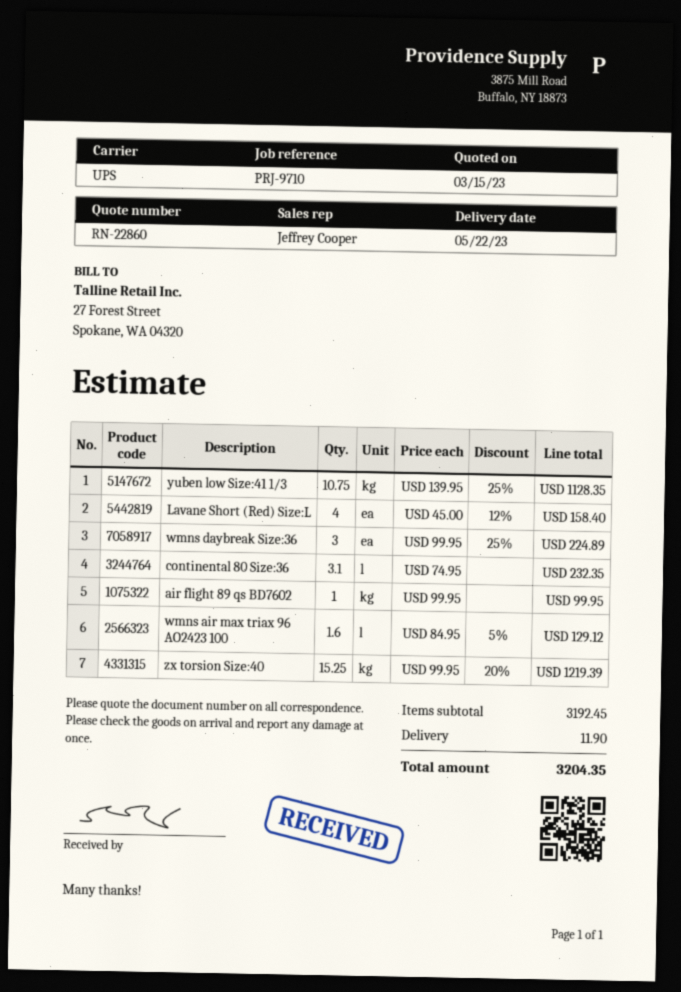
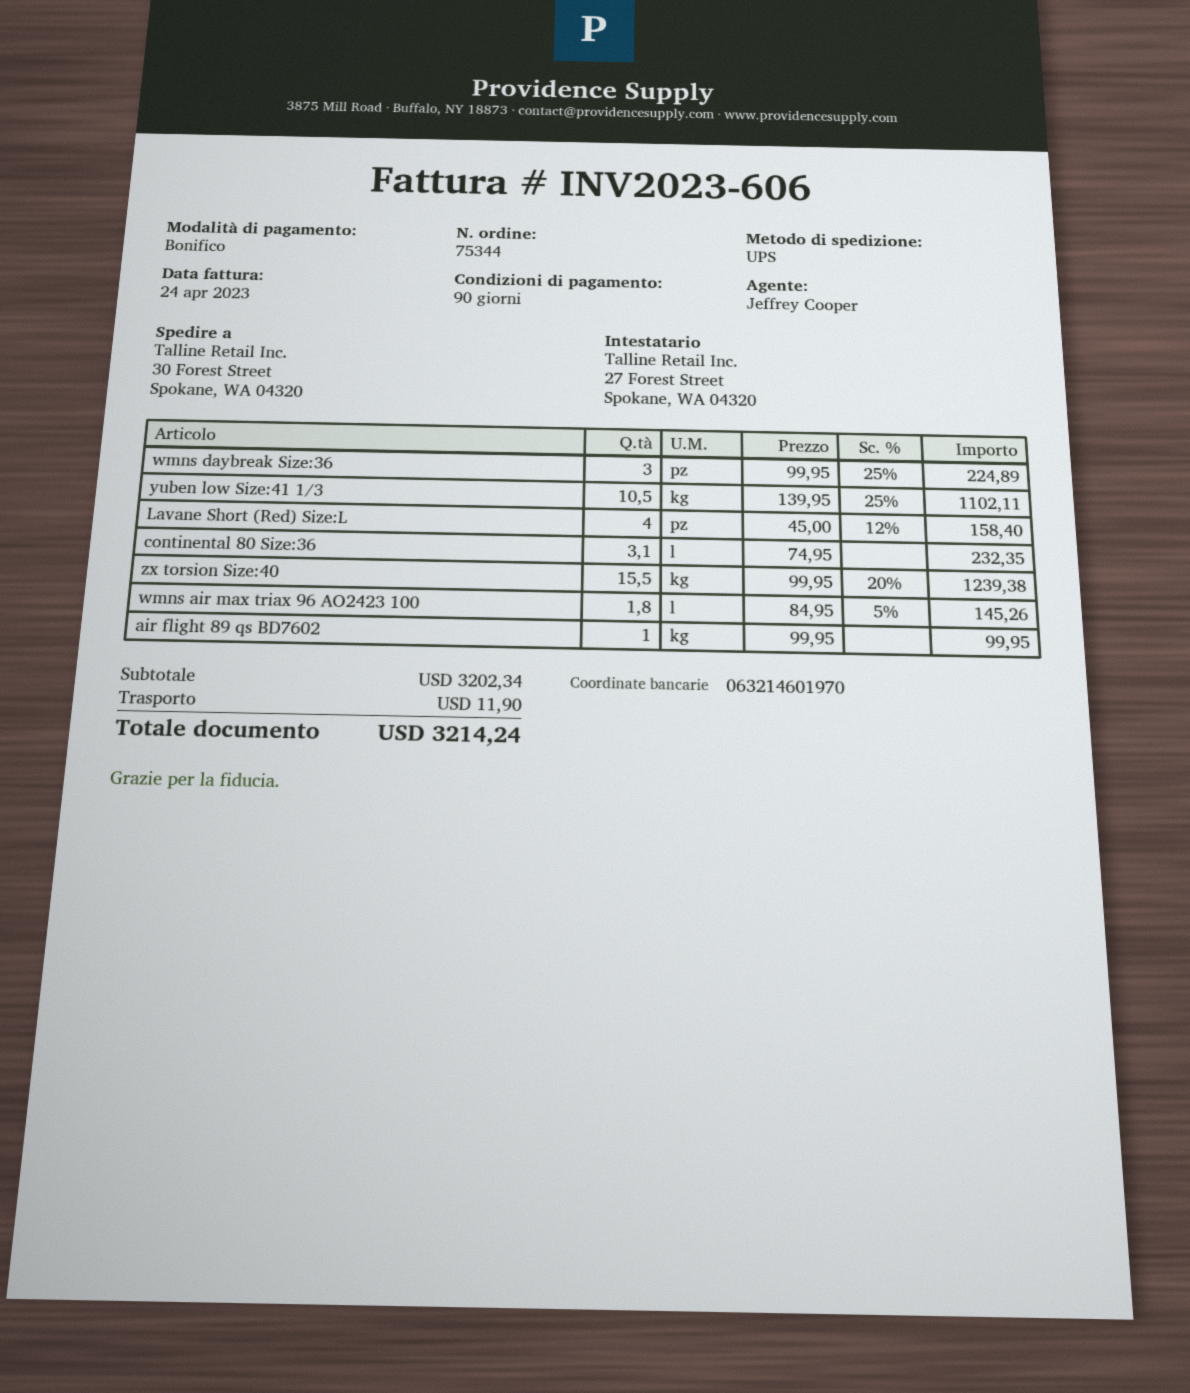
yuben low Size:41 1/3: 10.75 x 139.95 - 25% = 1128.35 -> 10.5 x 139.95 - 25% = 1102.11
wmns air max triax 96 AO2423 100: 1.6 x 84.95 - 5% = 129.12 -> 1.8 x 84.95 - 5% = 145.26
zx torsion Size:40: 15.25 x 99.95 - 20% = 1219.39 -> 15.5 x 99.95 - 20% = 1239.38
subtotal: 3192.45 -> 3202.34
total: 3204.35 -> 3214.24

